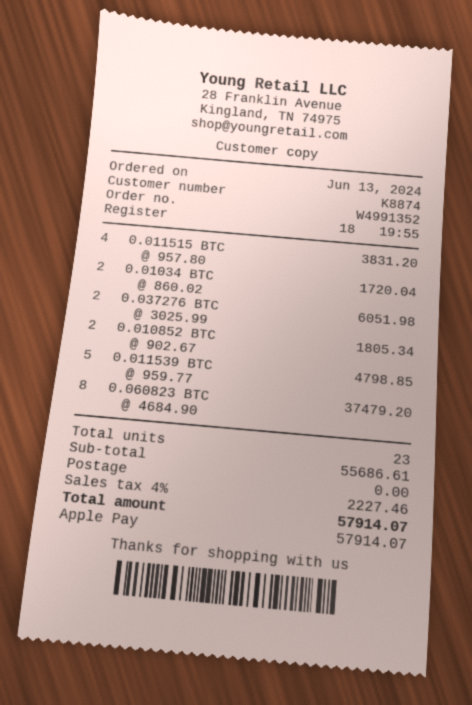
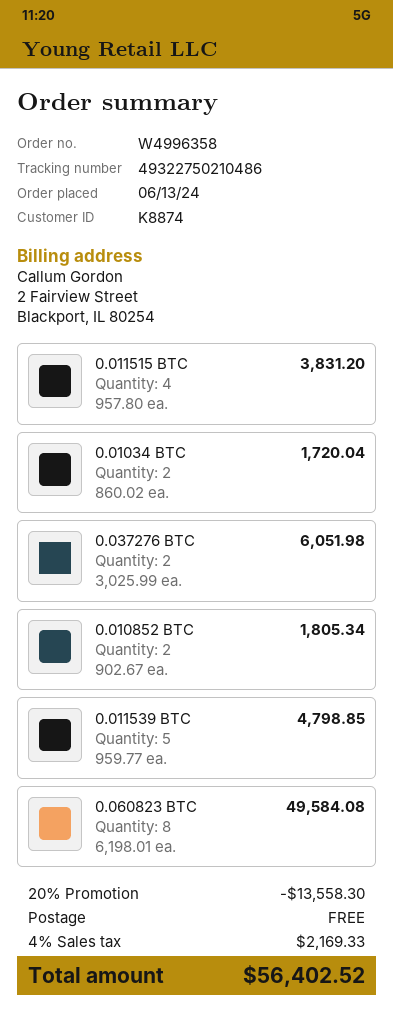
order number: W4991352 -> W4996358
0.060823 BTC: 8 x 4684.90 = 37479.20 -> 8 x 6198.01 = 49584.08
discount: none -> 20% = 13558.30
tax: 4% = 2227.46 -> 4% = 2169.33
total: 57914.07 -> 56402.52

